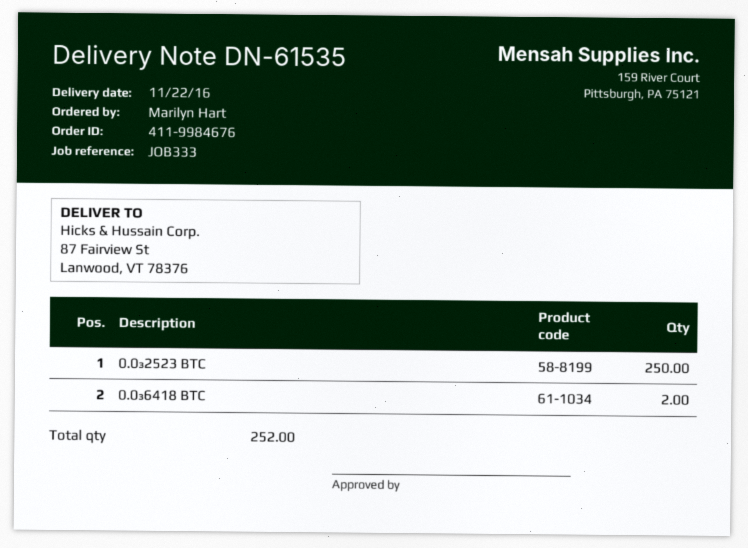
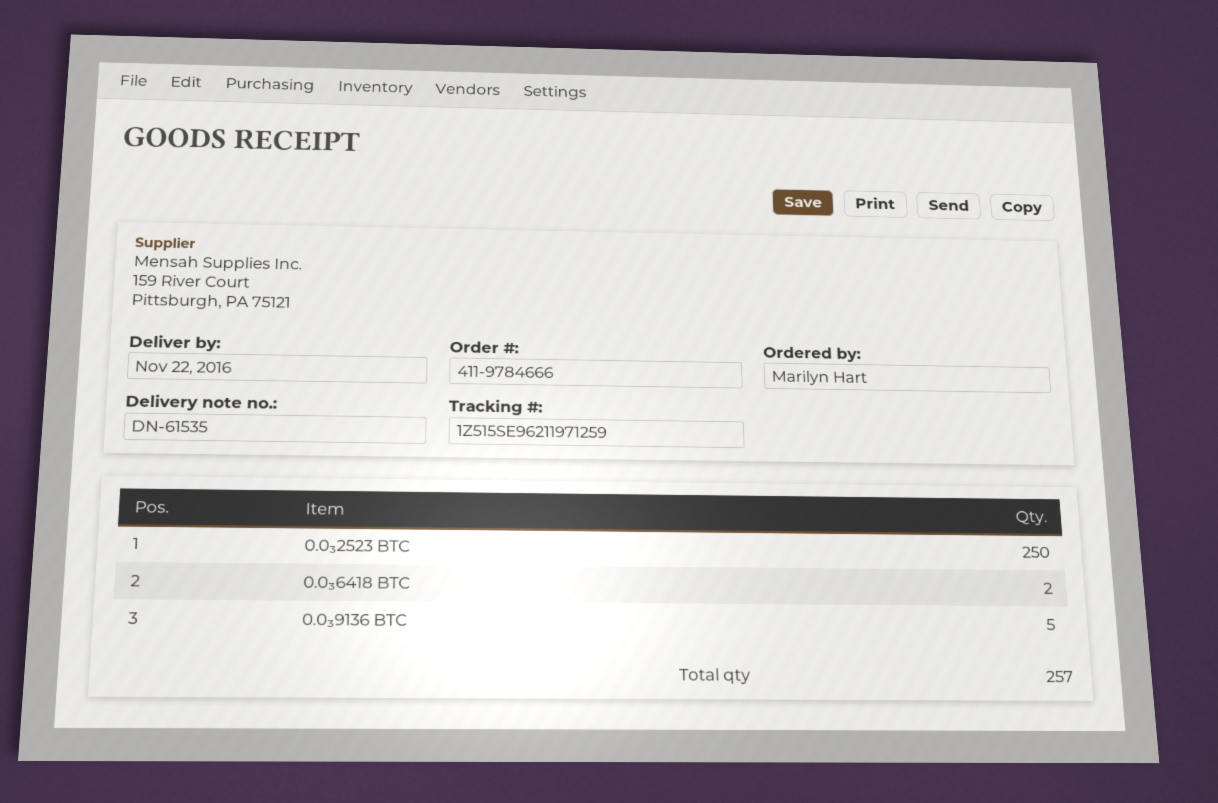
order number: 411-9984676 -> 411-9784666
0.0₃9136 BTC: none -> 5
total quantity: 252 -> 257

